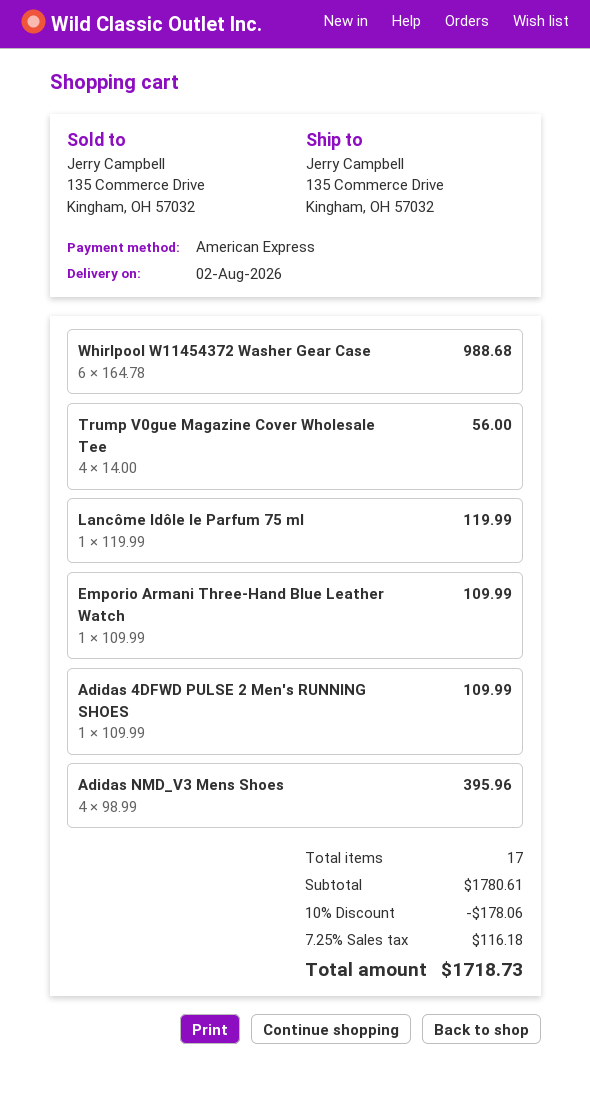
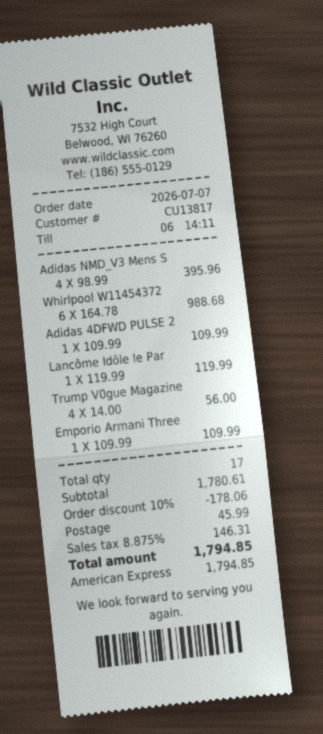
shipping: none -> 45.99
tax: 7.25% = 116.18 -> 8.875% = 146.31
total: 1718.73 -> 1794.85

